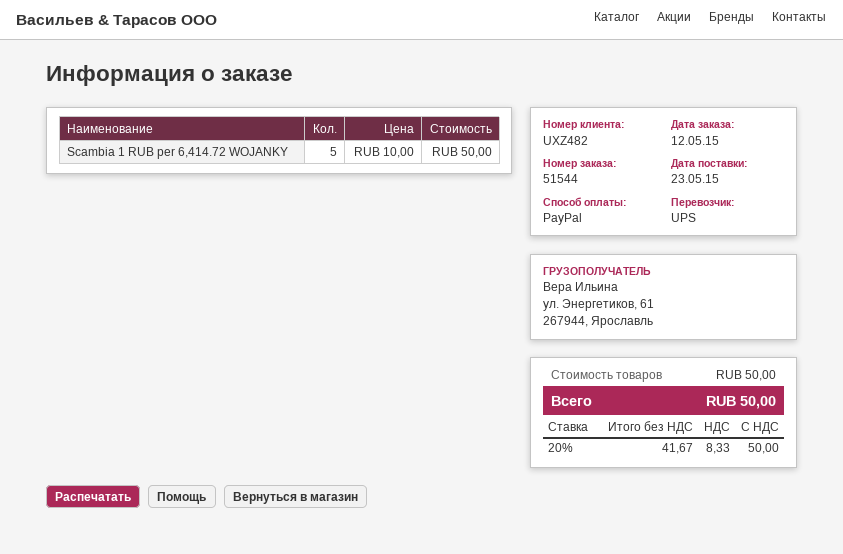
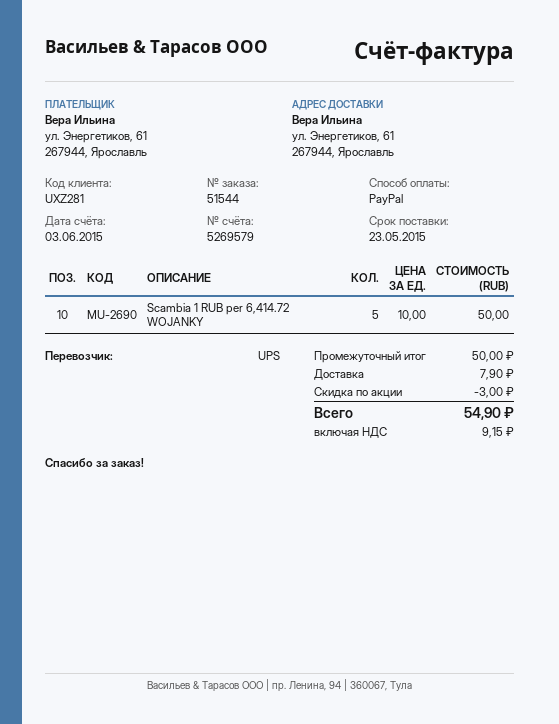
customer number: UXZ482 -> UXZ281
discount: none -> 3.00
shipping: none -> 7.90
tax: 8.33 -> 9.15
total: 50.00 -> 54.90

